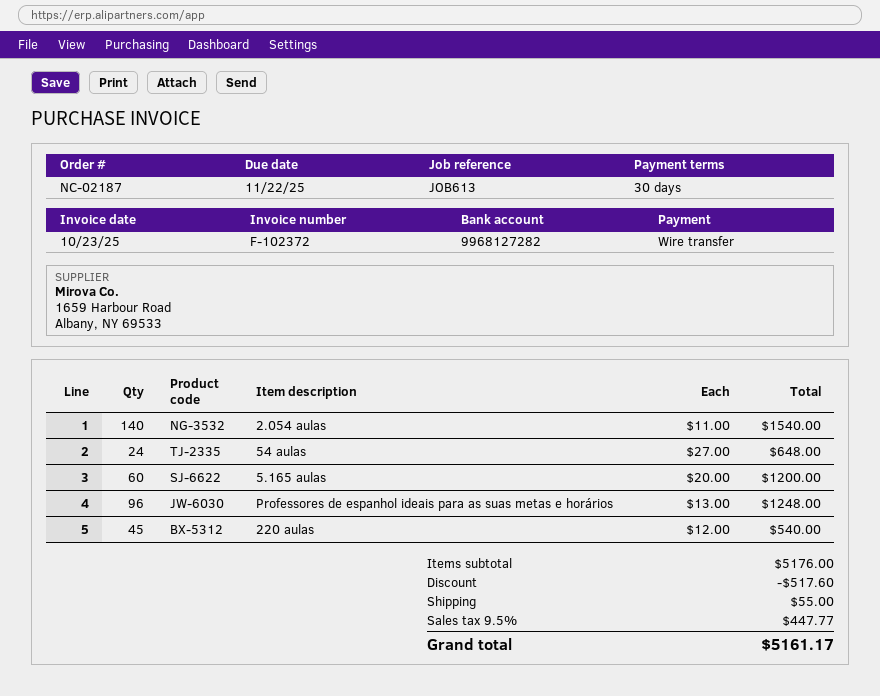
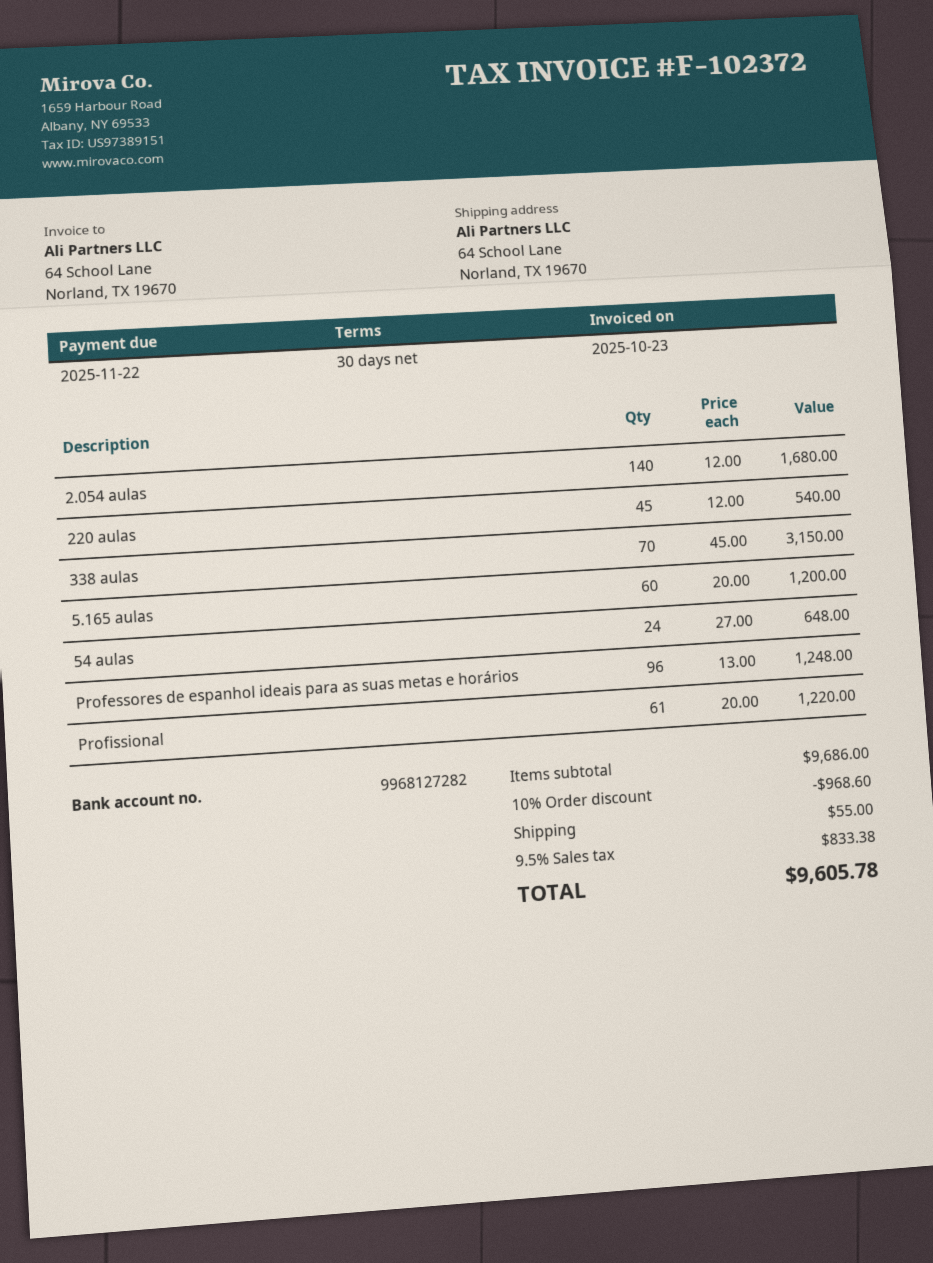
2.054 aulas: 140 x 11.00 = 1540.00 -> 140 x 12.00 = 1680.00
338 aulas: none -> 70 x 45.00 = 3150.00
Profissional: none -> 61 x 20.00 = 1220.00
subtotal: 5176.00 -> 9686.00
discount: 517.60 -> 968.60
tax: 9.5% = 447.77 -> 9.5% = 833.38
total: 5161.17 -> 9605.78

